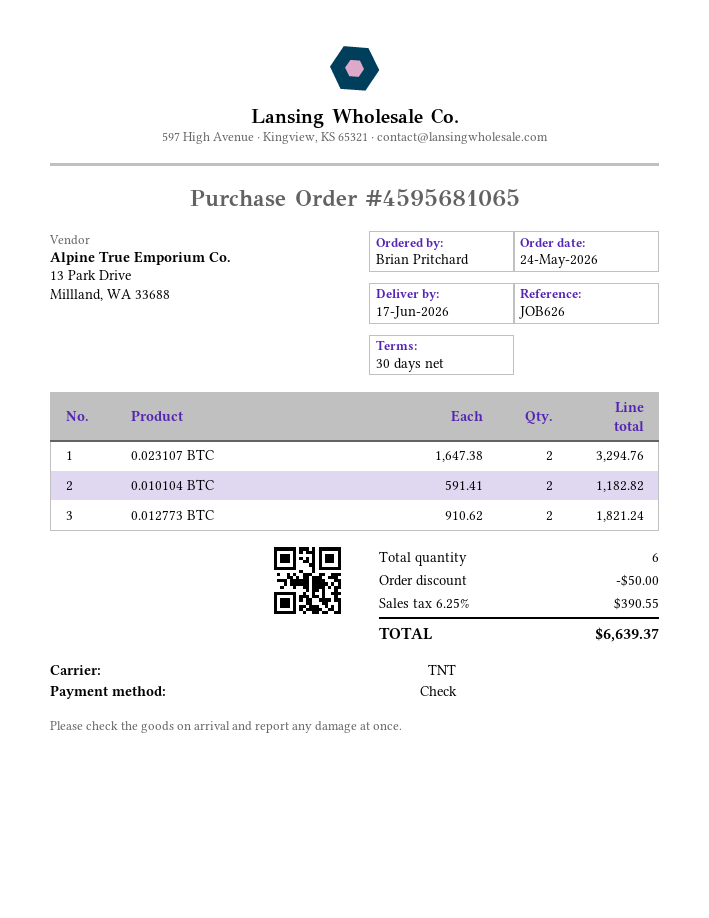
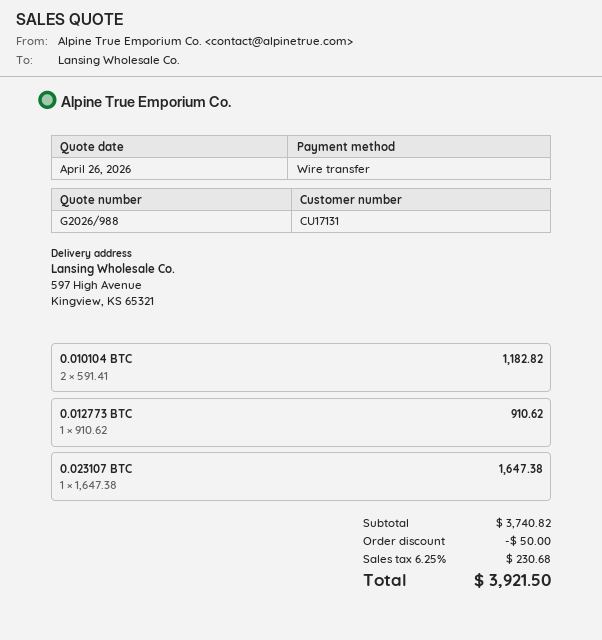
payment method: cheque -> bank transfer
0.023107 BTC: 2 x 1647.38 = 3294.76 -> 1 x 1647.38 = 1647.38
0.012773 BTC: 2 x 910.62 = 1821.24 -> 1 x 910.62 = 910.62
tax: 6.25% = 390.55 -> 6.25% = 230.68
total: 6639.37 -> 3921.50

